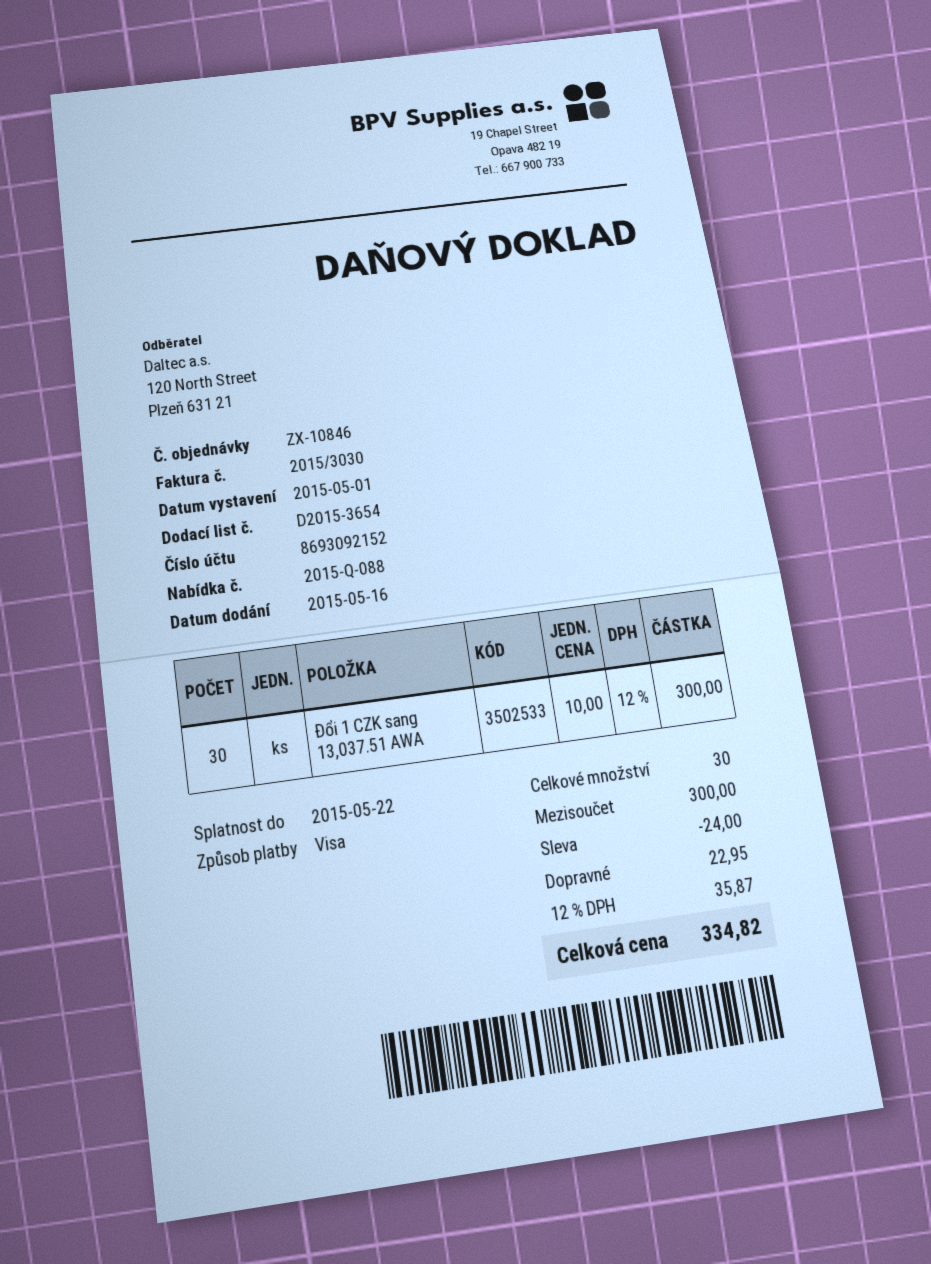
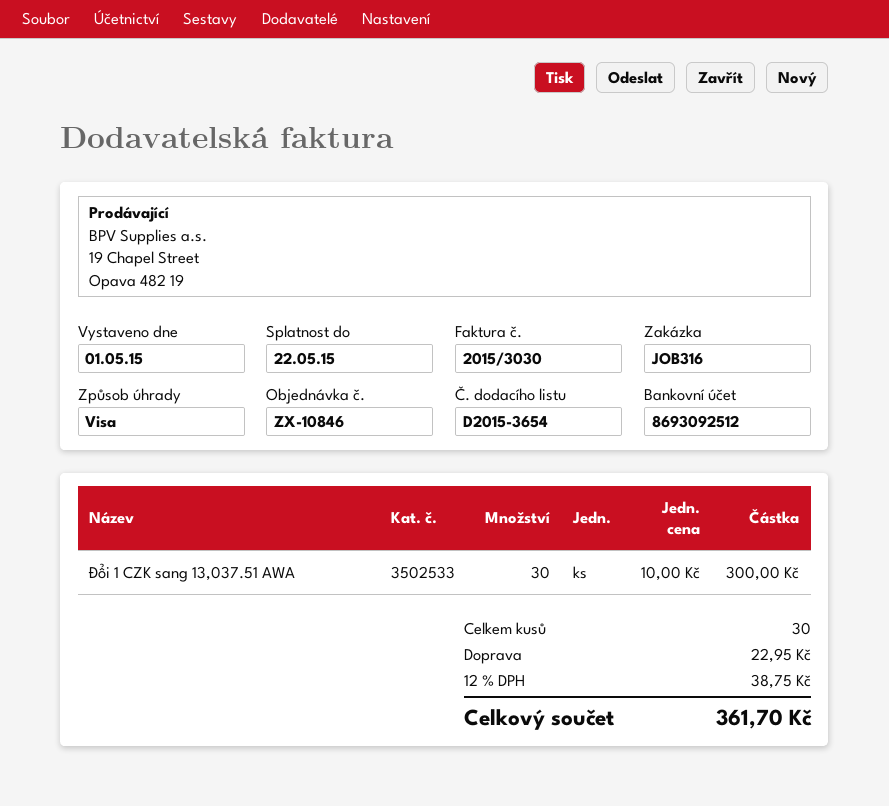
bank account: 8693092152 -> 8693092512
discount: 24.00 -> none
tax: 12% = 35.87 -> 12% = 38.75
total: 334.82 -> 361.70

